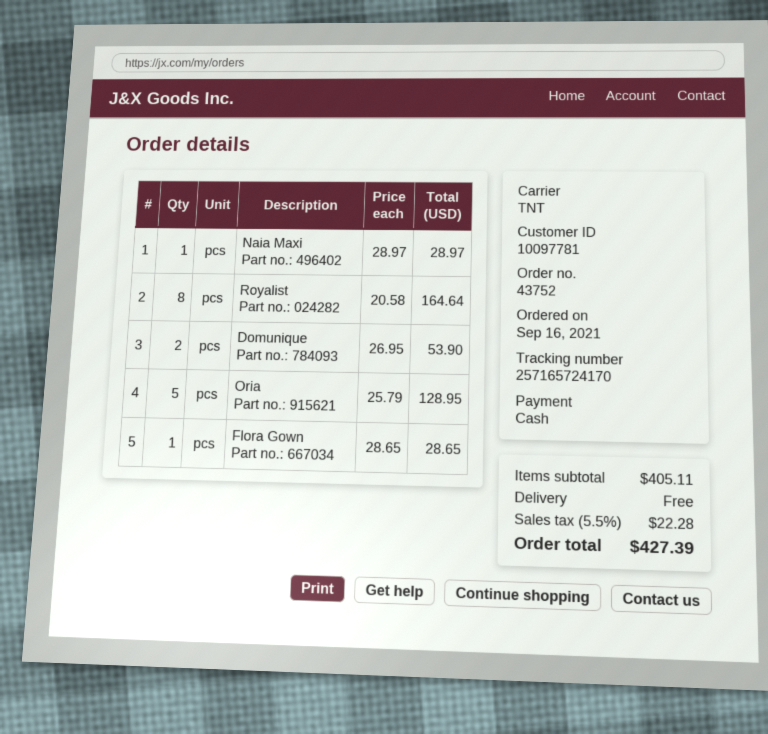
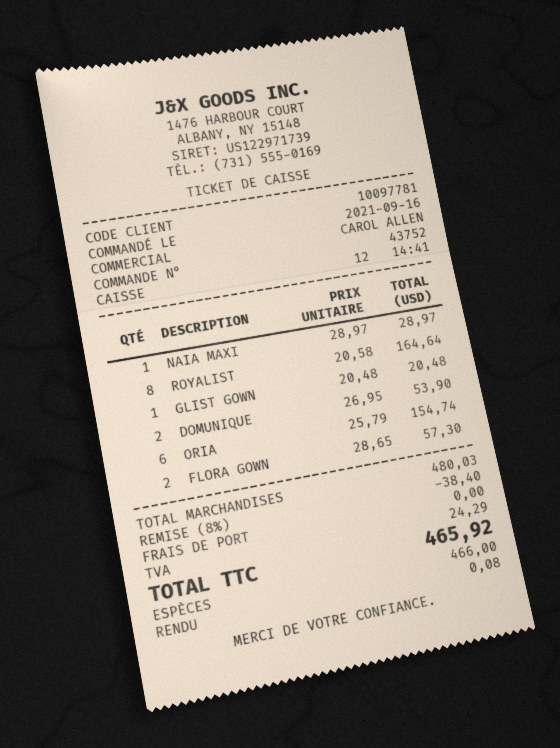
Oria: 5 x 25.79 = 128.95 -> 6 x 25.79 = 154.74
Flora Gown: 1 x 28.65 = 28.65 -> 2 x 28.65 = 57.30
GLIST GOWN: none -> 1 x 20.48 = 20.48
subtotal: 405.11 -> 480.03
discount: none -> 8% = 38.40
tax: 22.28 -> 24.29
total: 427.39 -> 465.92

